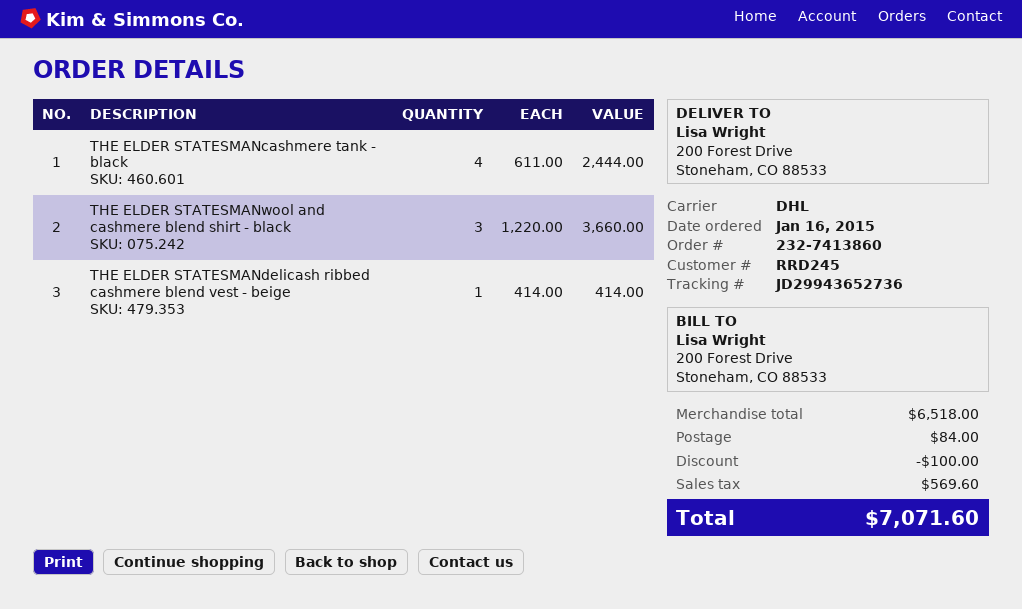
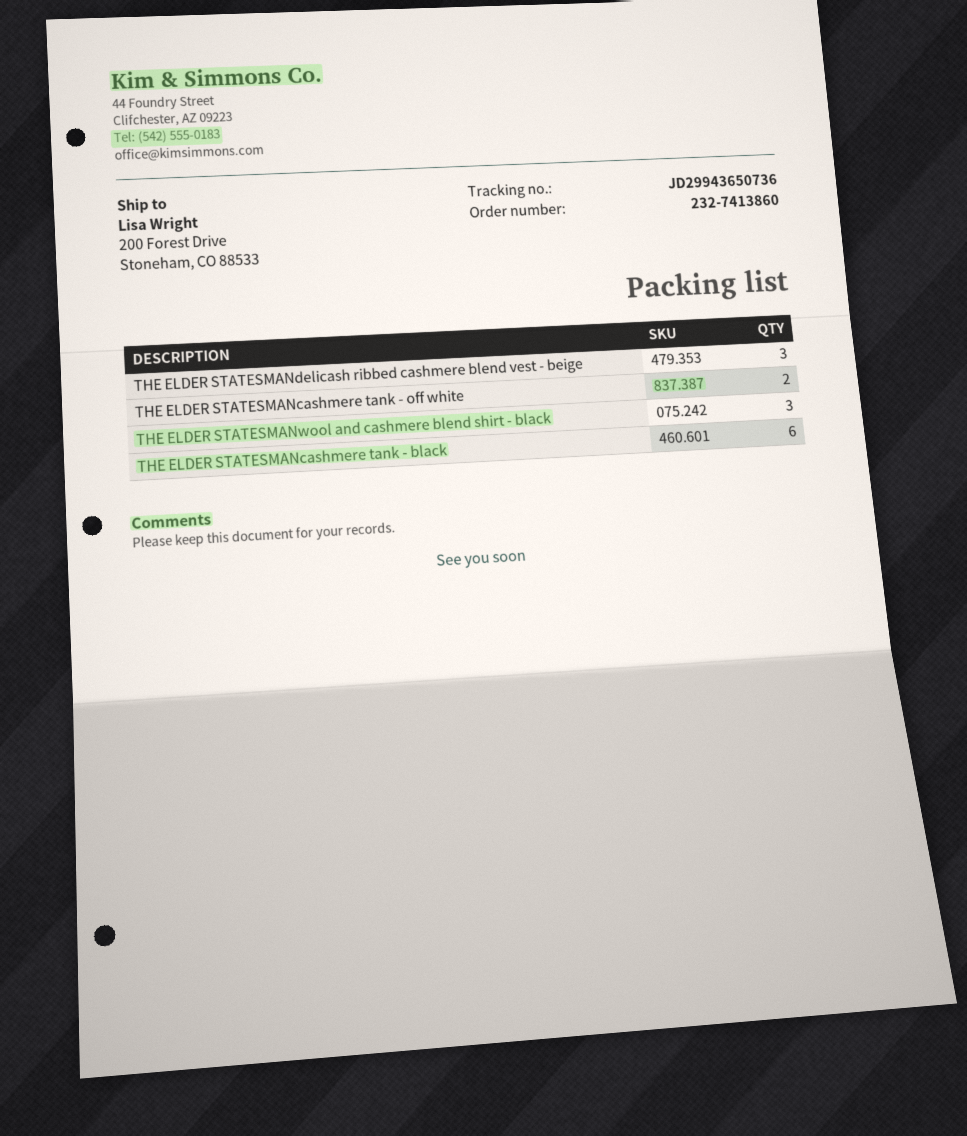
tracking number: JD29943652736 -> JD29943650736
THE ELDER STATESMANcashmere tank - black: 4 -> 6
THE ELDER STATESMANdelicash ribbed cashmere blend vest - beige: 1 -> 3
THE ELDER STATESMANcashmere tank - off white: none -> 2

